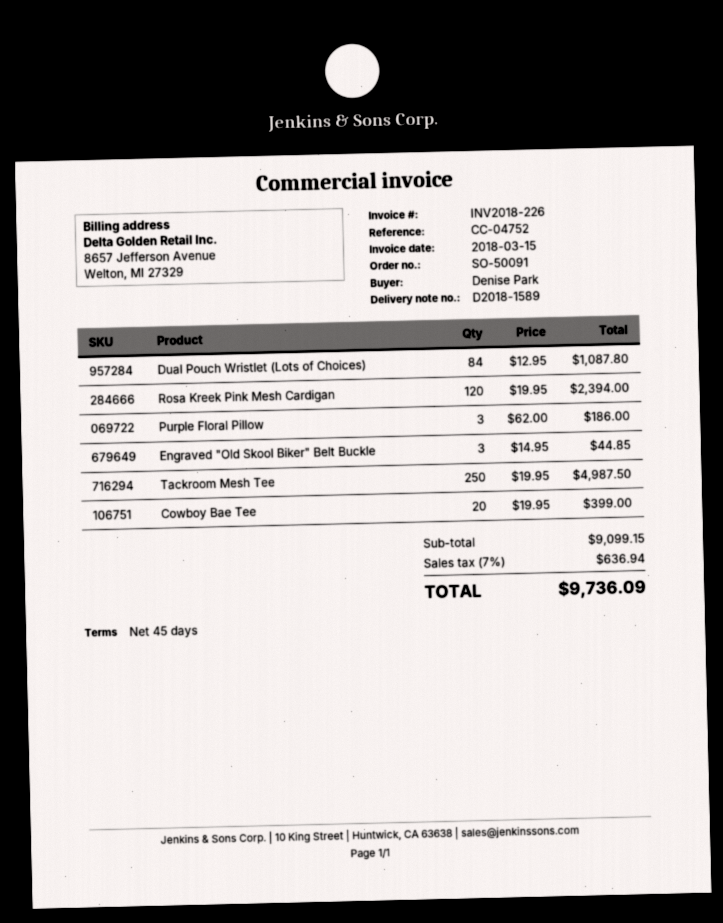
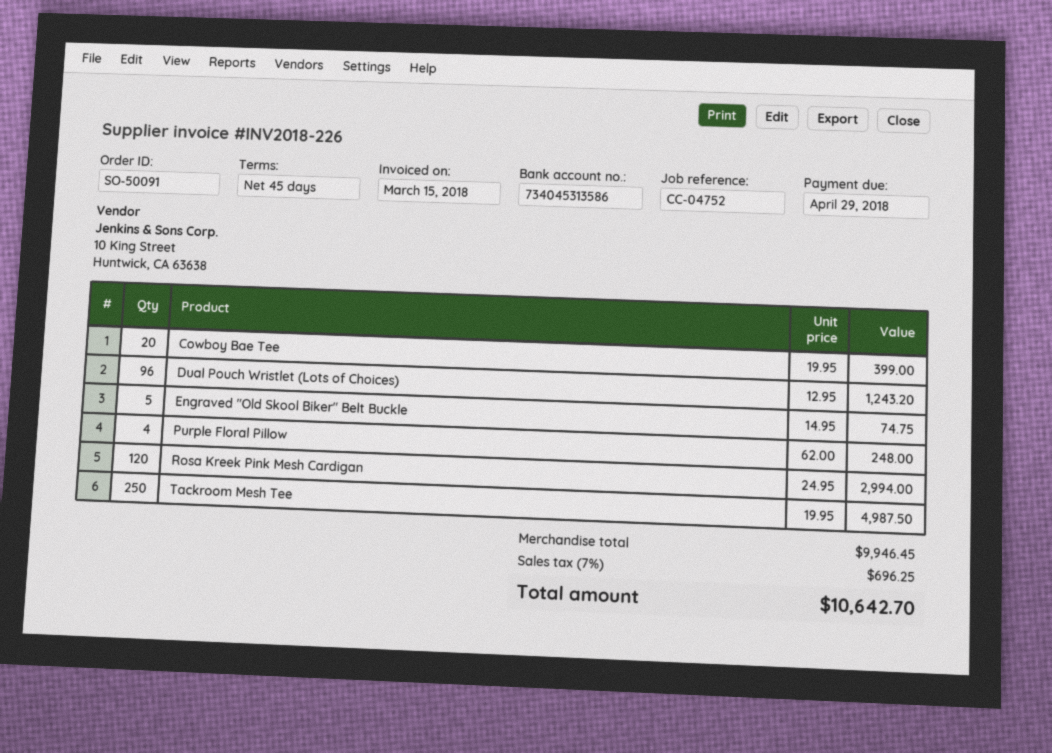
Dual Pouch Wristlet (Lots of Choices): 84 x 12.95 = 1087.80 -> 96 x 12.95 = 1243.20
Rosa Kreek Pink Mesh Cardigan: 120 x 19.95 = 2394.00 -> 120 x 24.95 = 2994.00
Purple Floral Pillow: 3 x 62.00 = 186.00 -> 4 x 62.00 = 248.00
Engraved "Old Skool Biker" Belt Buckle: 3 x 14.95 = 44.85 -> 5 x 14.95 = 74.75
subtotal: 9099.15 -> 9946.45
tax: 7% = 636.94 -> 7% = 696.25
total: 9736.09 -> 10642.70

